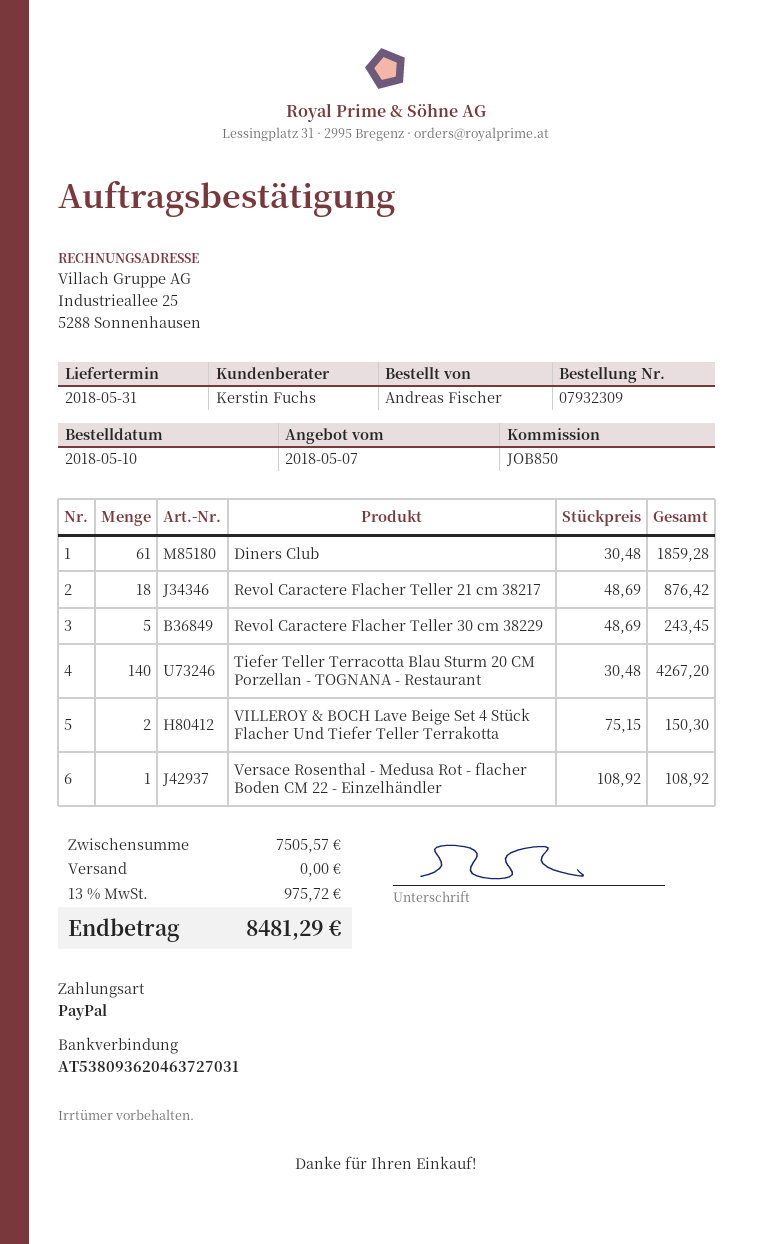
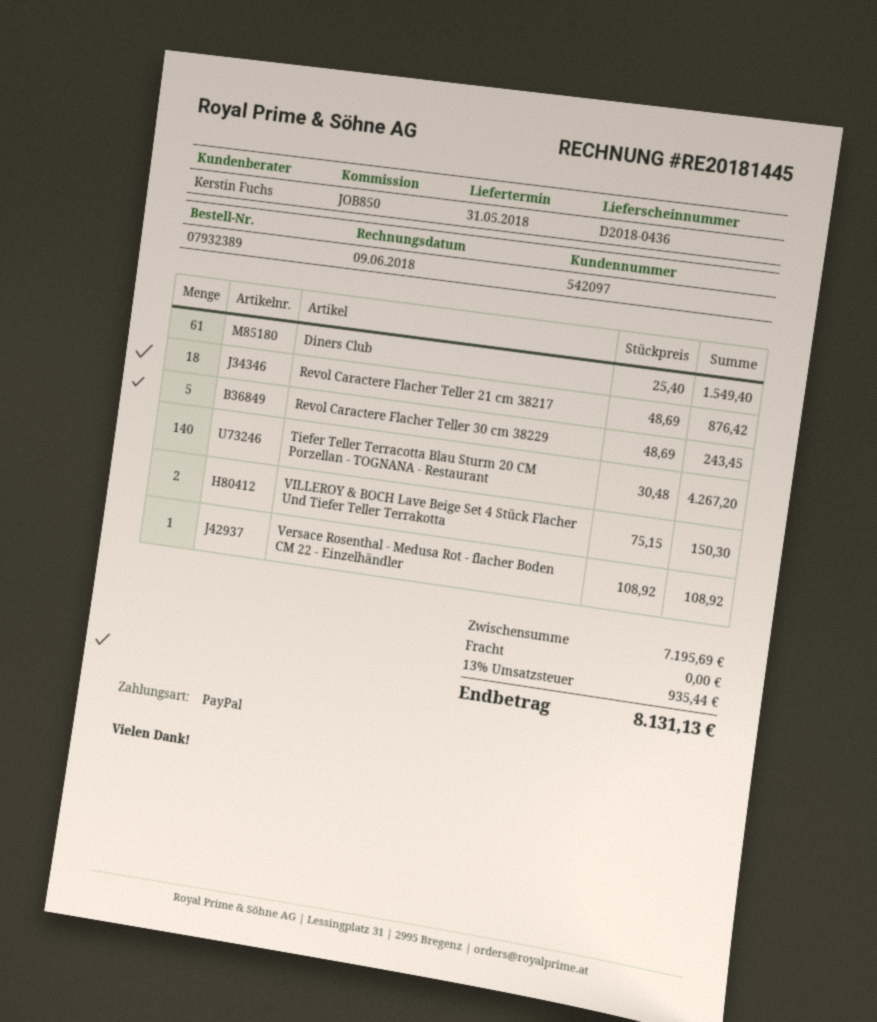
order number: 07932309 -> 07932389
Diners Club: 61 x 30.48 = 1859.28 -> 61 x 25.40 = 1549.40
subtotal: 7505.57 -> 7195.69
tax: 13% = 975.72 -> 13% = 935.44
total: 8481.29 -> 8131.13

